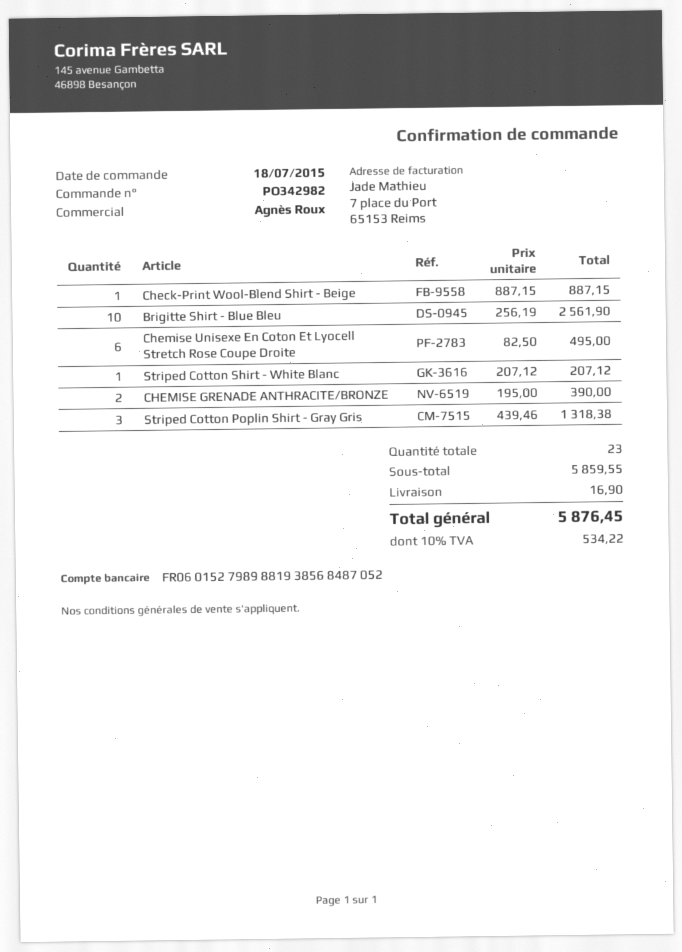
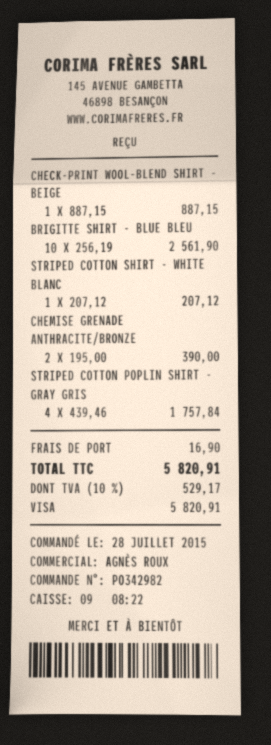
order date: 2015-07-18 -> 2015-07-28
Chemise Unisexe En Coton Et Lyocell Stretch Rose Coupe Droite: 6 x 82.50 = 495.00 -> none
Striped Cotton Poplin Shirt - Gray Gris: 3 x 439.46 = 1318.38 -> 4 x 439.46 = 1757.84
tax: 10% = 534.22 -> 10% = 529.17
total: 5876.45 -> 5820.91

